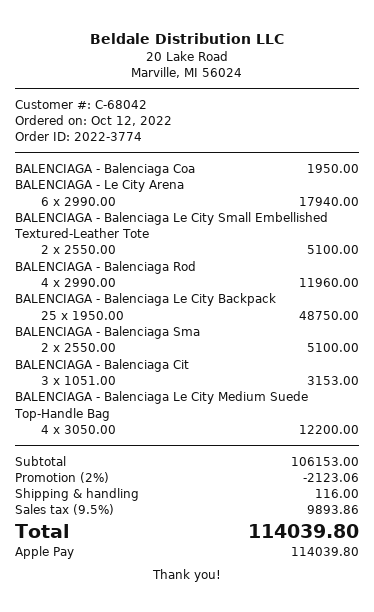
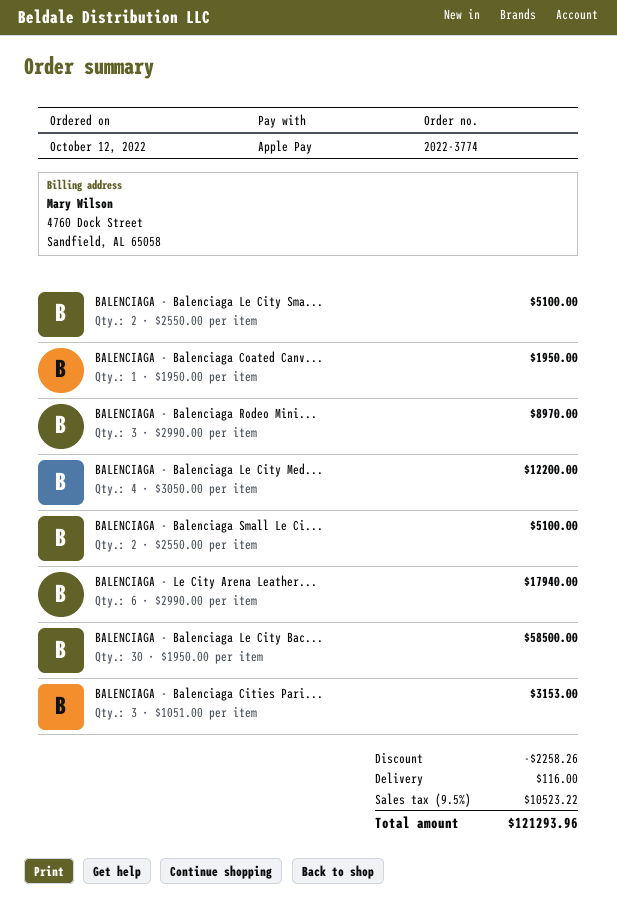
BALENCIAGA - Balenciaga Rod: 4 x 2990.00 = 11960.00 -> 3 x 2990.00 = 8970.00
BALENCIAGA - Balenciaga Le City Backpack: 25 x 1950.00 = 48750.00 -> 30 x 1950.00 = 58500.00
discount: 2123.06 -> 2258.26
tax: 9.5% = 9893.86 -> 9.5% = 10523.22
total: 114039.80 -> 121293.96

